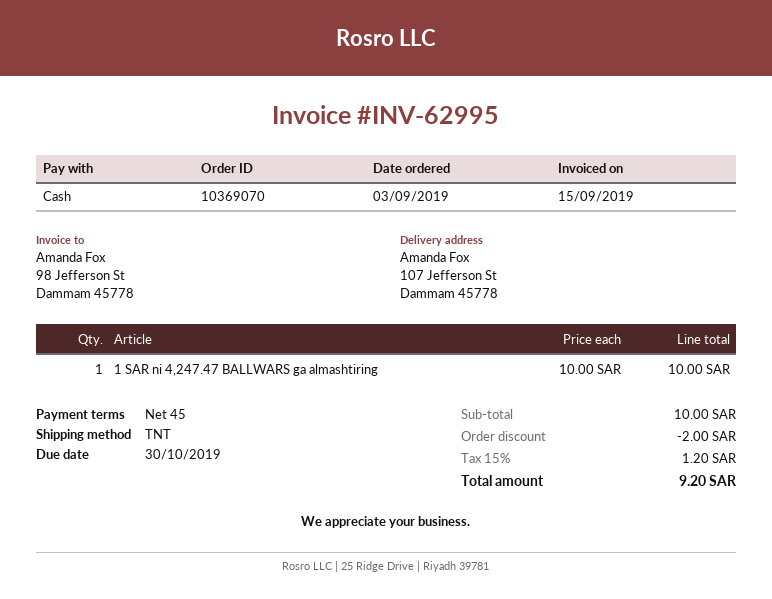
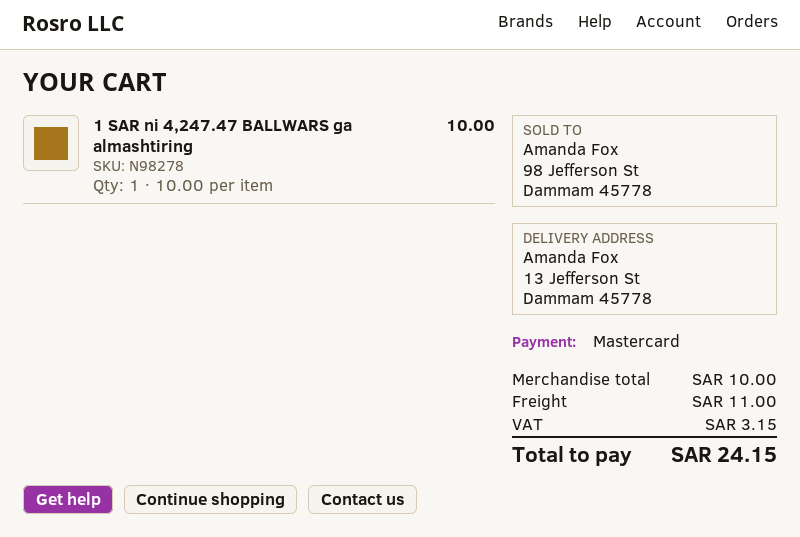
payment method: cash -> Mastercard
ship to: 107 Jefferson St, Dammam 45778 -> 13 Jefferson St, Dammam 45778
discount: 2.00 -> none
shipping: none -> 11.00
tax: 1.20 -> 3.15
total: 9.20 -> 24.15

